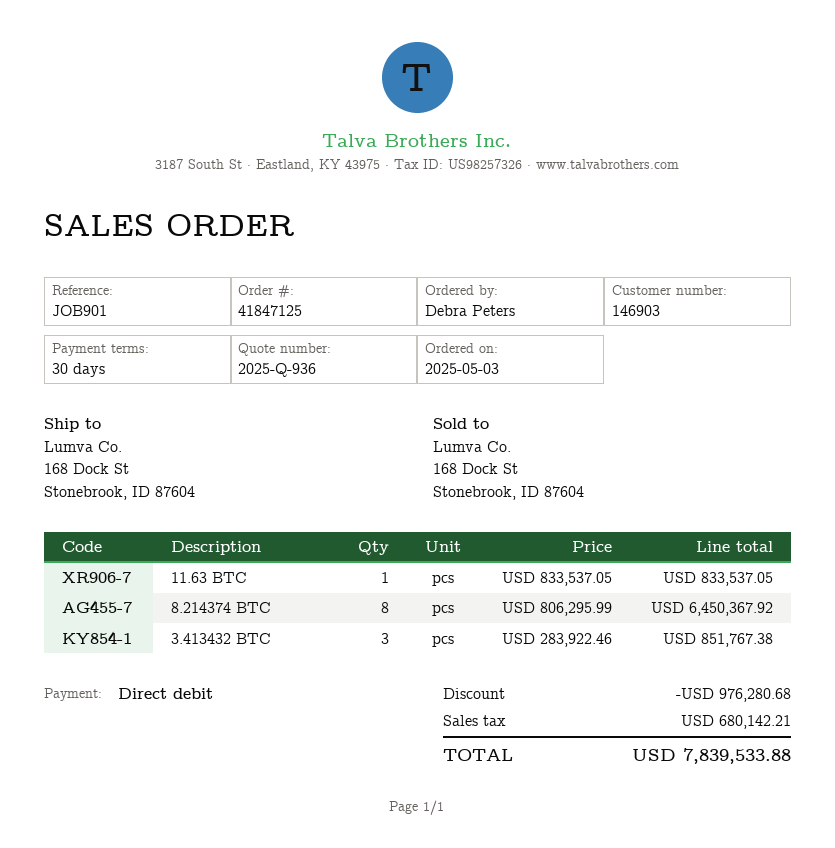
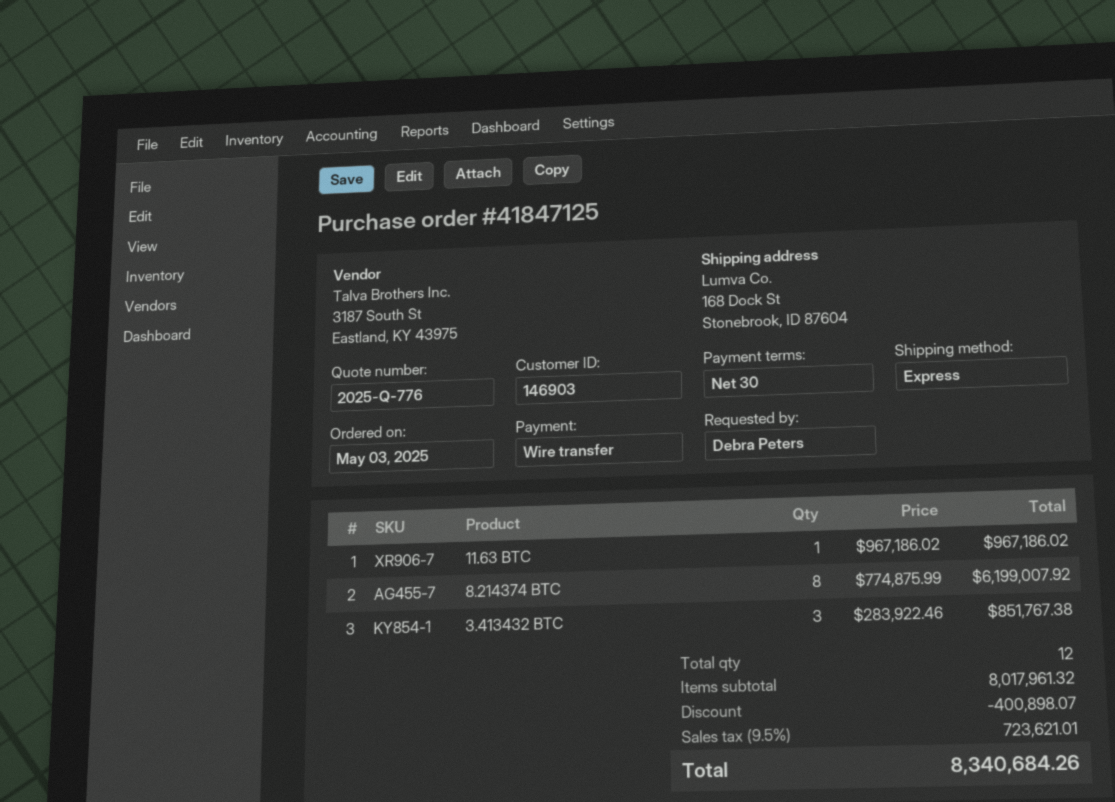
quote number: 2025-Q-936 -> 2025-Q-776
payment method: direct debit -> bank transfer
11.63 BTC: 1 x 833537.05 = 833537.05 -> 1 x 967186.02 = 967186.02
8.214374 BTC: 8 x 806295.99 = 6450367.92 -> 8 x 774875.99 = 6199007.92
discount: 976280.68 -> 400898.07
tax: 680142.21 -> 723621.01
total: 7839533.88 -> 8340684.26

